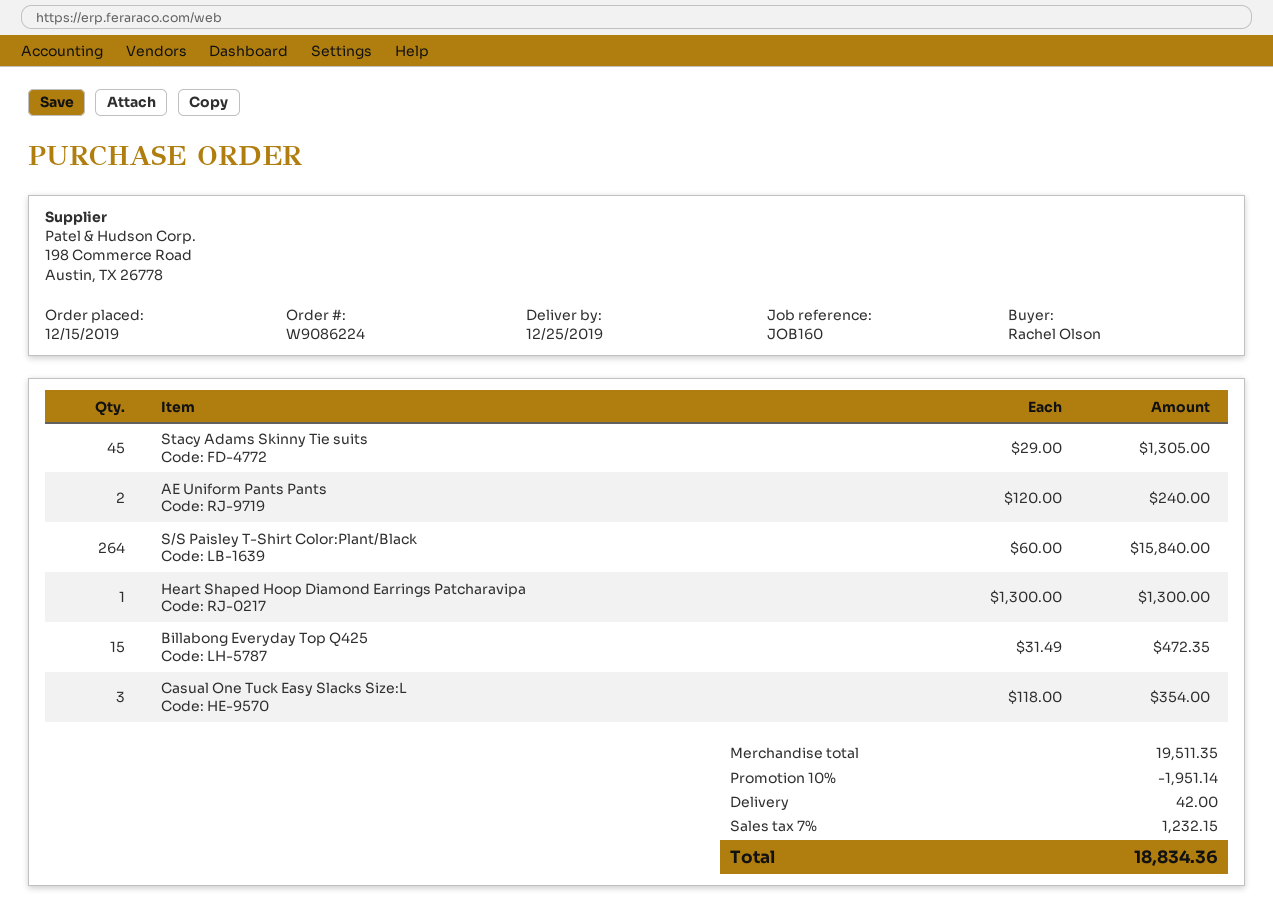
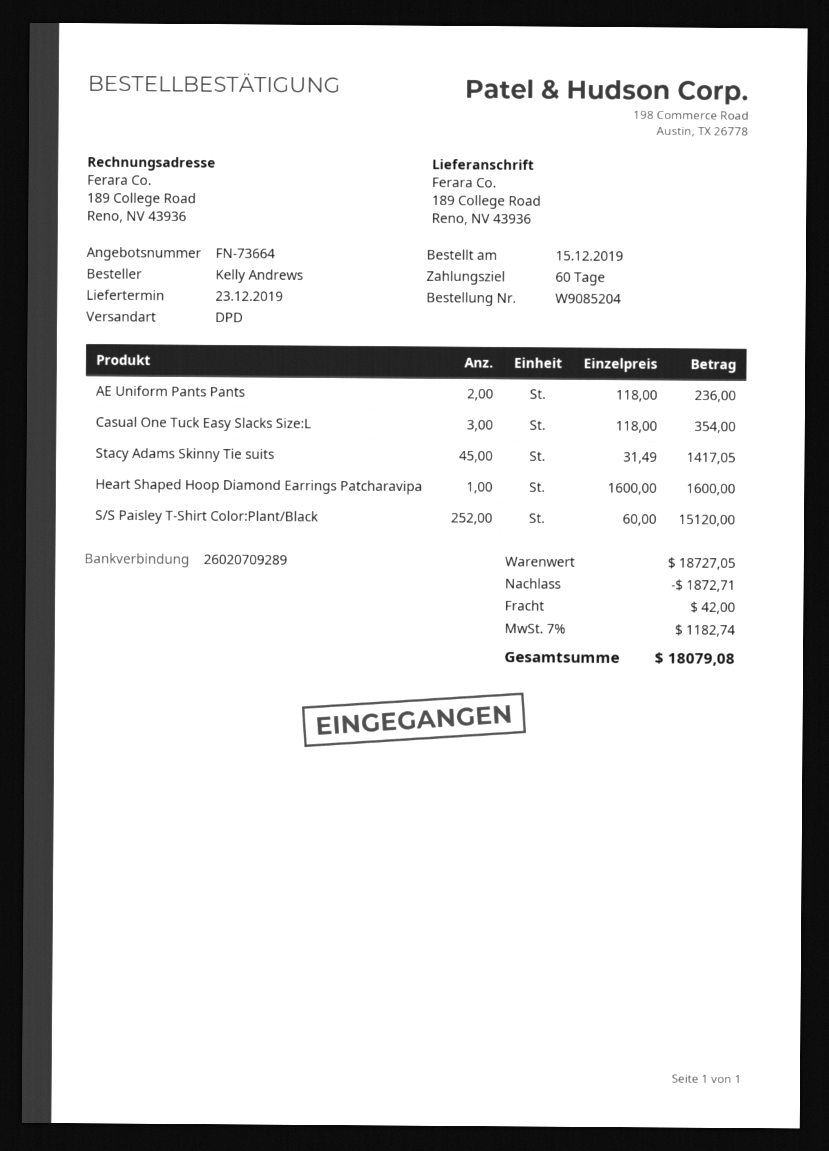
order number: W9086224 -> W9085204
delivery date: 2019-12-25 -> 2019-12-23
ordered by: Rachel Olson -> Kelly Andrews
Stacy Adams Skinny Tie suits: 45 x 29.00 = 1305.00 -> 45 x 31.49 = 1417.05
AE Uniform Pants Pants: 2 x 120.00 = 240.00 -> 2 x 118.00 = 236.00
S/S Paisley T-Shirt Color:Plant/Black: 264 x 60.00 = 15840.00 -> 252 x 60.00 = 15120.00
Heart Shaped Hoop Diamond Earrings Patcharavipa: 1 x 1300.00 = 1300.00 -> 1 x 1600.00 = 1600.00
Billabong Everyday Top Q425: 15 x 31.49 = 472.35 -> none
subtotal: 19511.35 -> 18727.05
discount: 1951.14 -> 1872.71
tax: 7% = 1232.15 -> 7% = 1182.74
total: 18834.36 -> 18079.08

